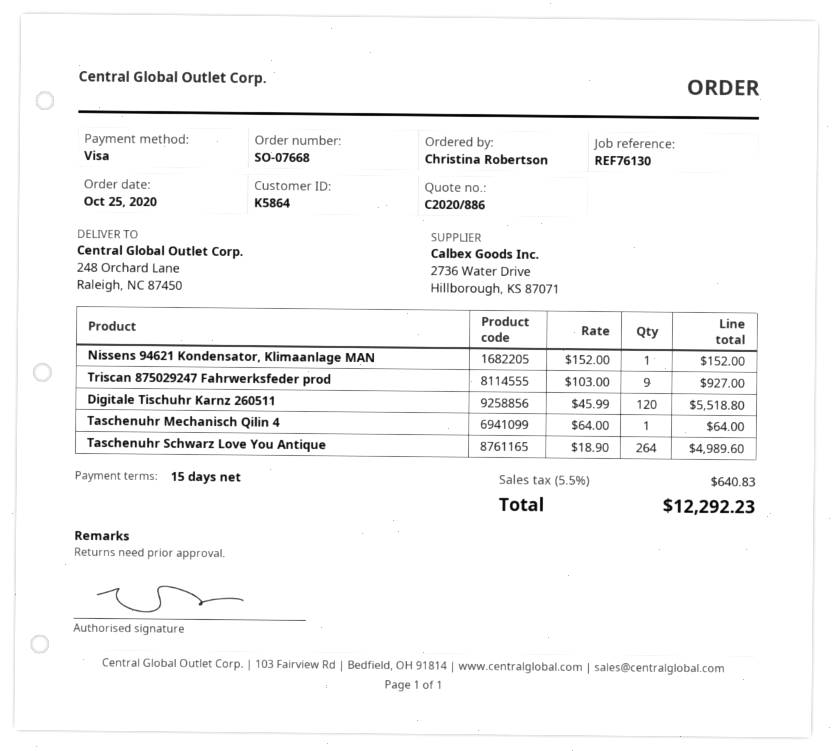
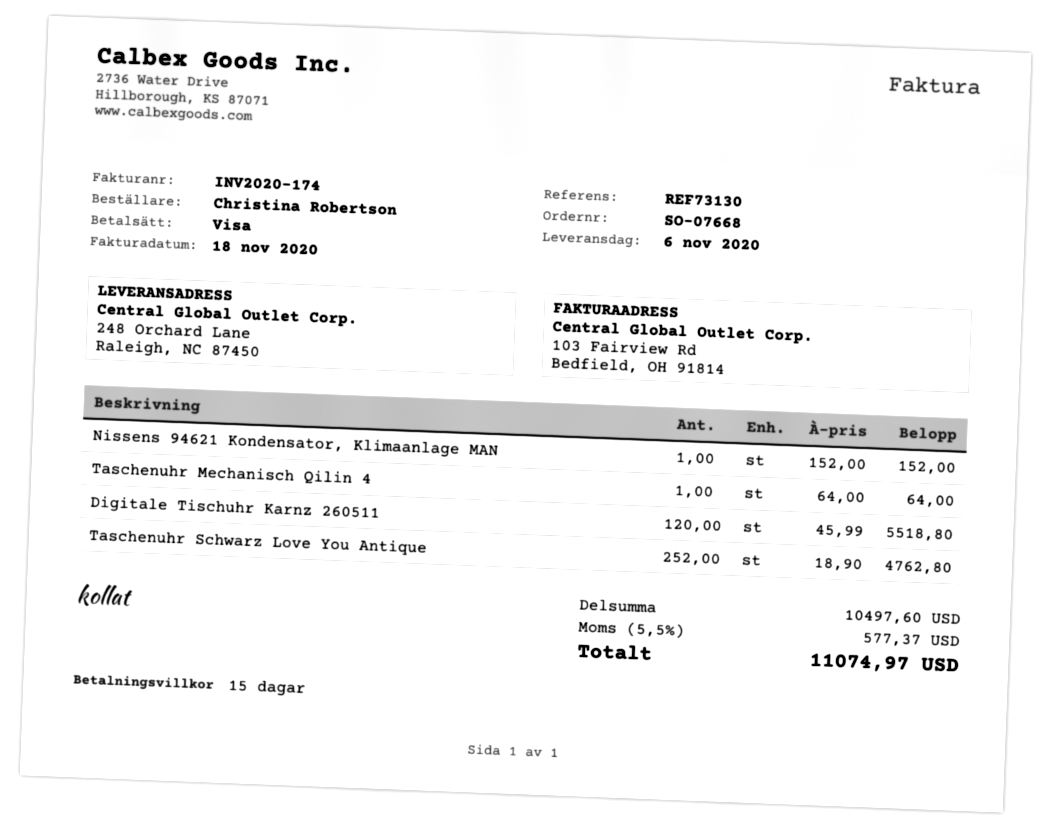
reference: REF76130 -> REF73130
Triscan 875029247 Fahrwerksfeder prod: 9 x 103.00 = 927.00 -> none
Taschenuhr Schwarz Love You Antique: 264 x 18.90 = 4989.60 -> 252 x 18.90 = 4762.80
tax: 5.5% = 640.83 -> 5.5% = 577.37
total: 12292.23 -> 11074.97

